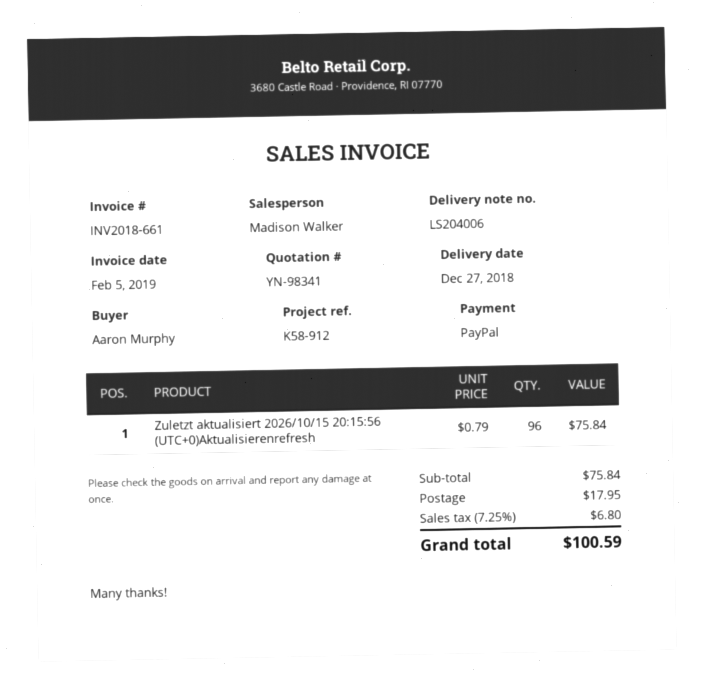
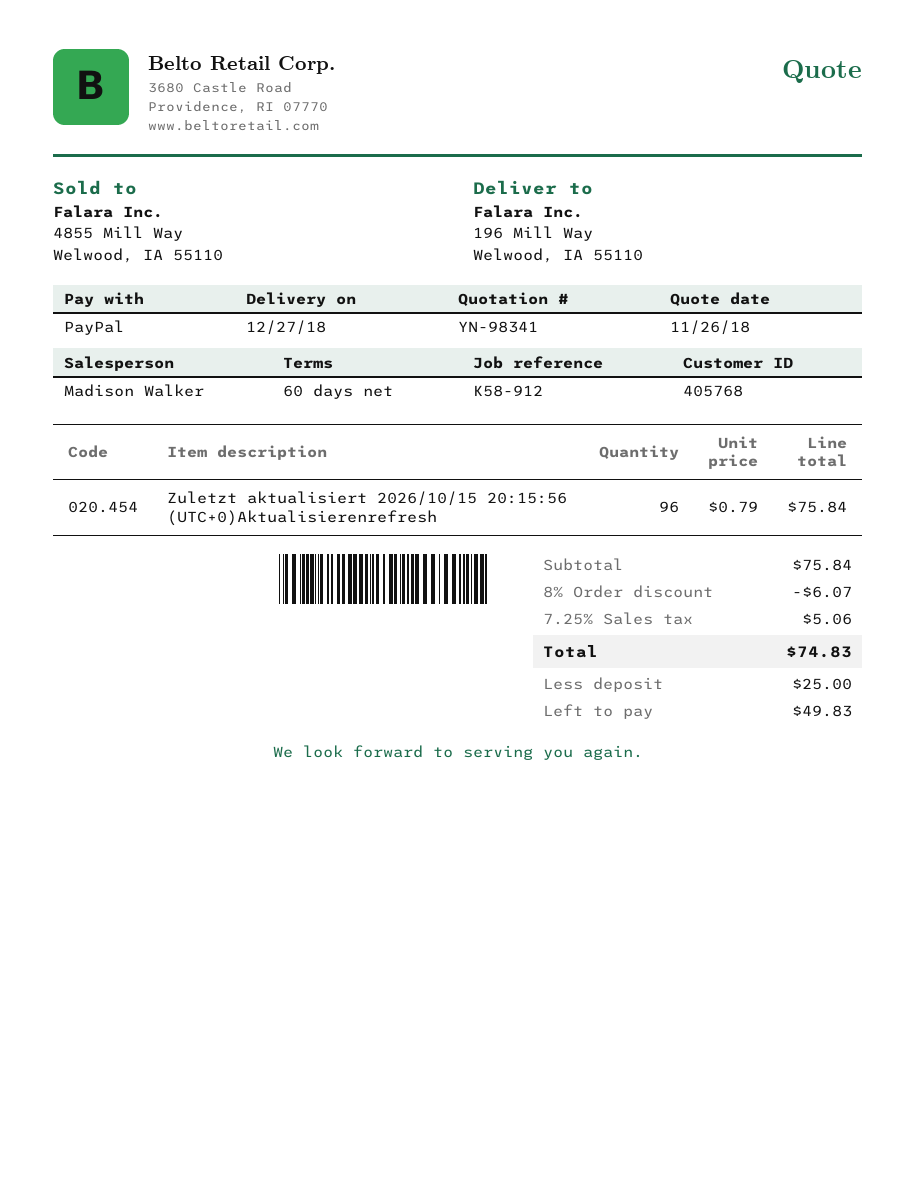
discount: none -> 8% = 6.07
shipping: 17.95 -> none
tax: 7.25% = 6.80 -> 7.25% = 5.06
total: 100.59 -> 74.83

